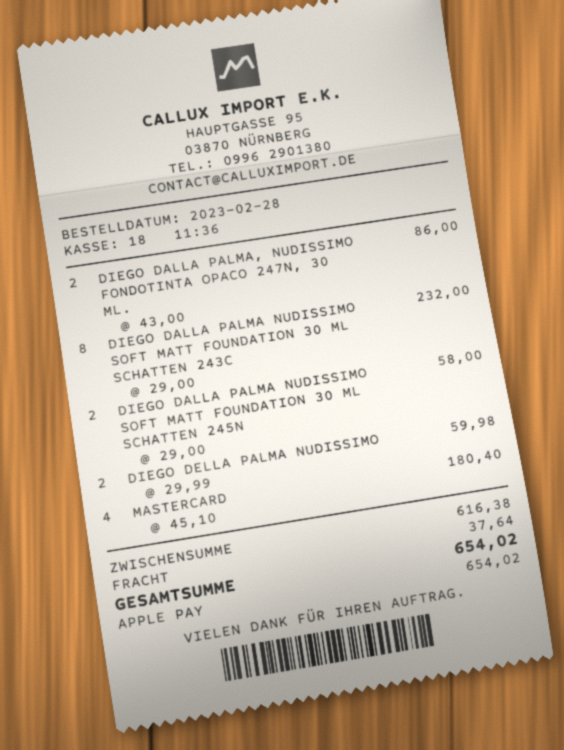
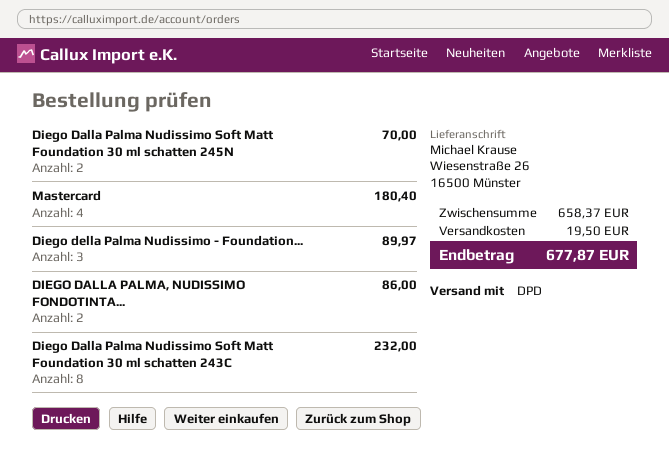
DIEGO DALLA PALMA NUDISSIMO SOFT MATT FOUNDATION 30 ML SCHATTEN 245N: 2 for 58.00 -> 2 for 70.00
DIEGO DELLA PALMA NUDISSIMO: 2 for 59.98 -> 3 for 89.97
subtotal: 616.38 -> 658.37
shipping: 37.64 -> 19.50
total: 654.02 -> 677.87

